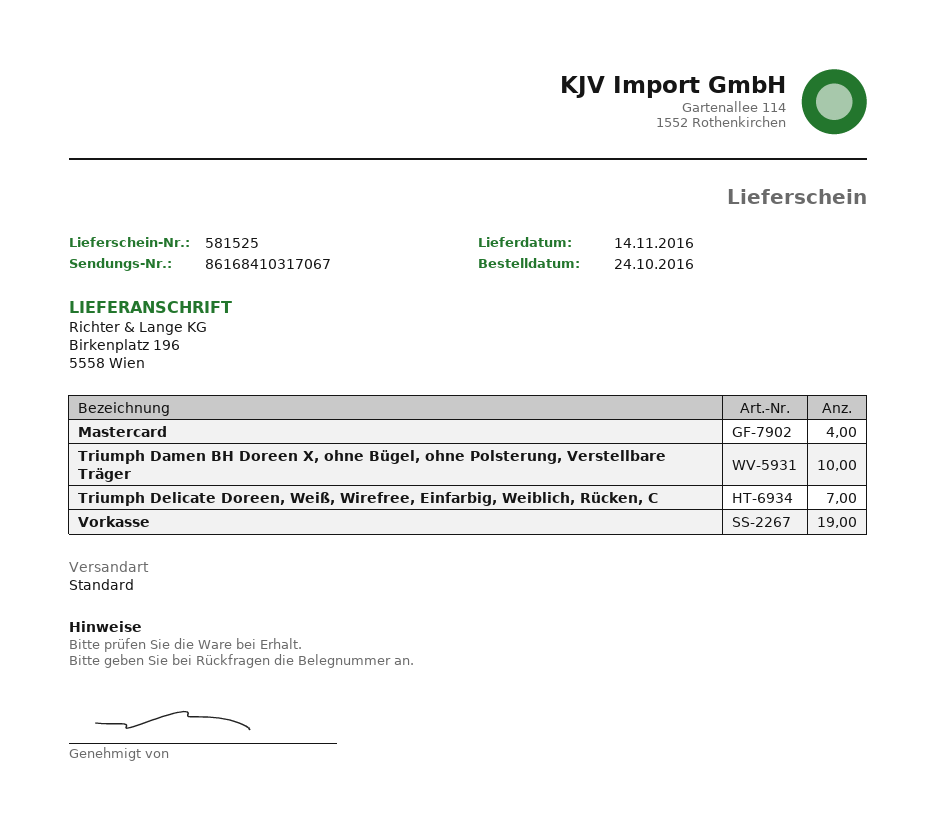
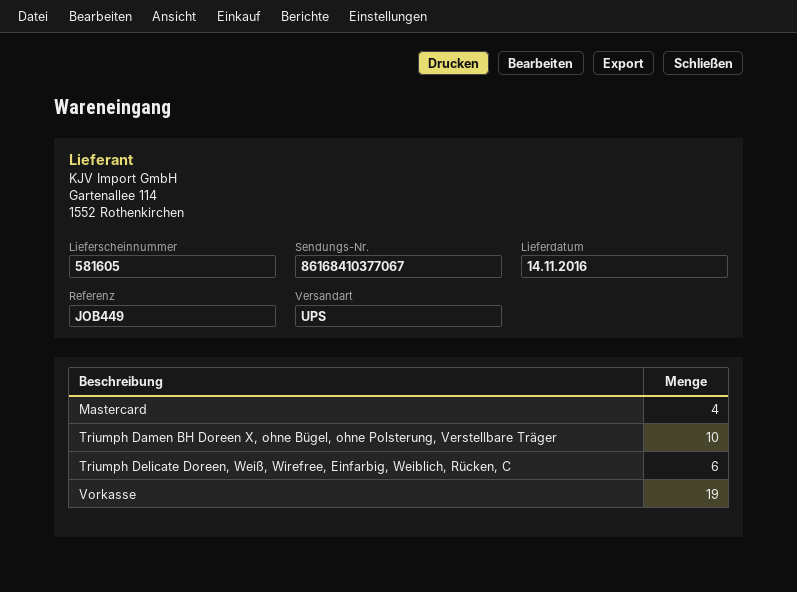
delivery note number: 581525 -> 581605
shipping method: standard -> UPS
tracking number: 86168410317067 -> 86168410377067
Triumph Delicate Doreen, Weiß, Wirefree, Einfarbig, Weiblich, Rücken, C: 7 -> 6

